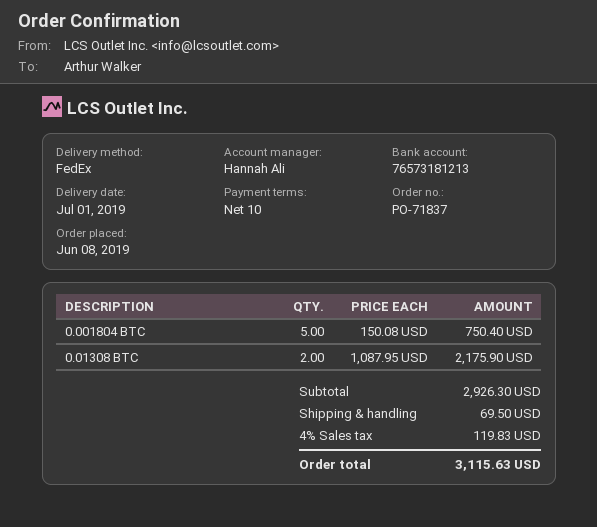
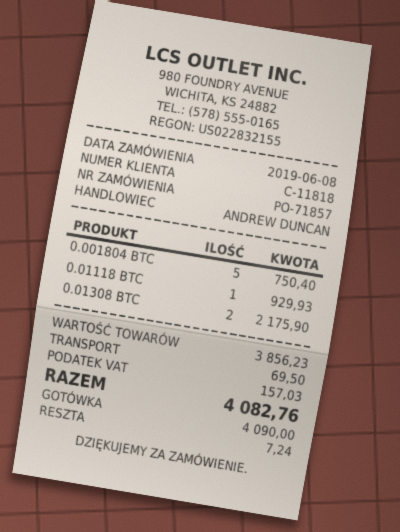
order number: PO-71837 -> PO-71857
sales rep: Hannah Ali -> ANDREW DUNCAN
0.01118 BTC: none -> 1 for 929.93
subtotal: 2926.30 -> 3856.23
tax: 119.83 -> 157.03
total: 3115.63 -> 4082.76

